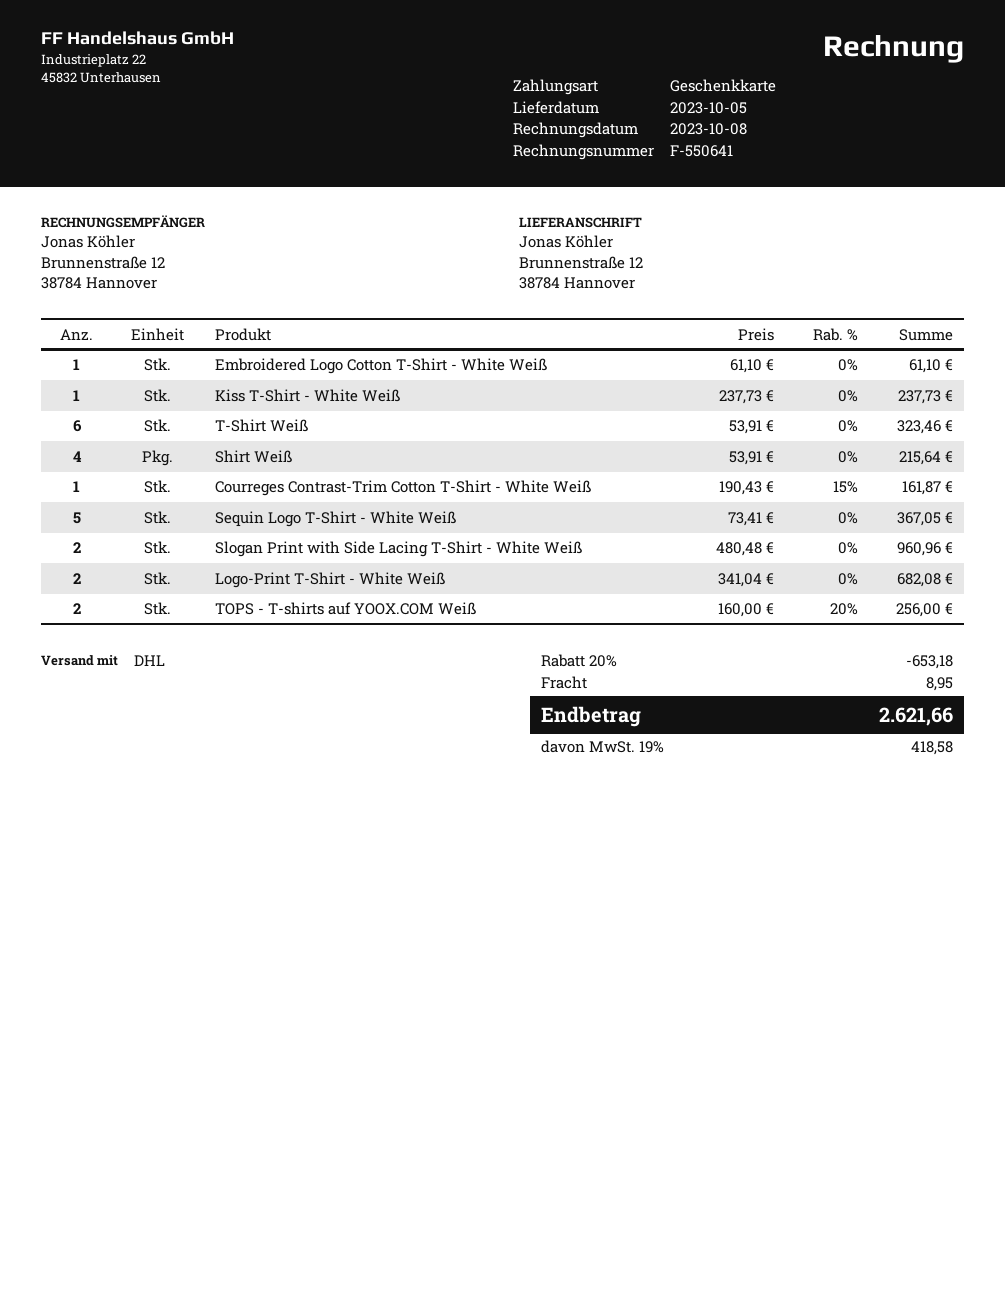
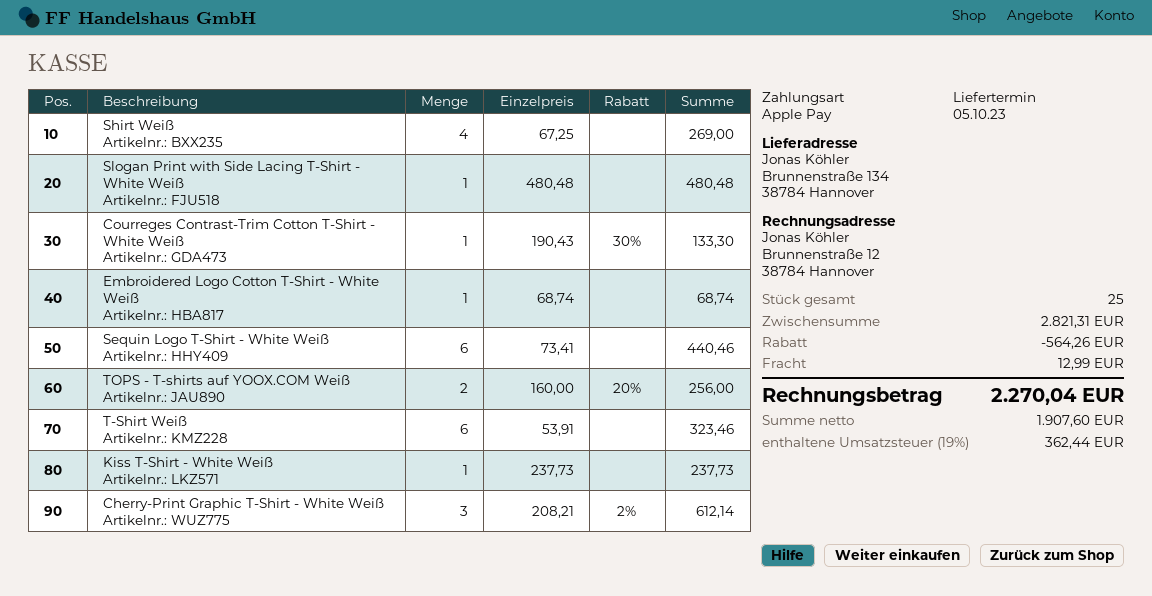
payment method: gift card -> Apple Pay
ship to: Brunnenstraße 12, 38784 Hannover -> Brunnenstraße 134, 38784 Hannover
Embroidered Logo Cotton T-Shirt - White Weiß: 1 x 61.10 = 61.10 -> 1 x 68.74 = 68.74
Shirt Weiß: 4 x 53.91 = 215.64 -> 4 x 67.25 = 269.00
Courreges Contrast-Trim Cotton T-Shirt - White Weiß: 1 x 190.43 - 15% = 161.87 -> 1 x 190.43 - 30% = 133.30
Sequin Logo T-Shirt - White Weiß: 5 x 73.41 = 367.05 -> 6 x 73.41 = 440.46
Slogan Print with Side Lacing T-Shirt - White Weiß: 2 x 480.48 = 960.96 -> 1 x 480.48 = 480.48
Logo-Print T-Shirt - White Weiß: 2 x 341.04 = 682.08 -> none
Cherry-Print Graphic T-Shirt - White Weiß: none -> 3 x 208.21 - 2% = 612.14
discount: 653.18 -> 564.26
shipping: 8.95 -> 12.99
tax: 19% = 418.58 -> 19% = 362.44
total: 2621.66 -> 2270.04

